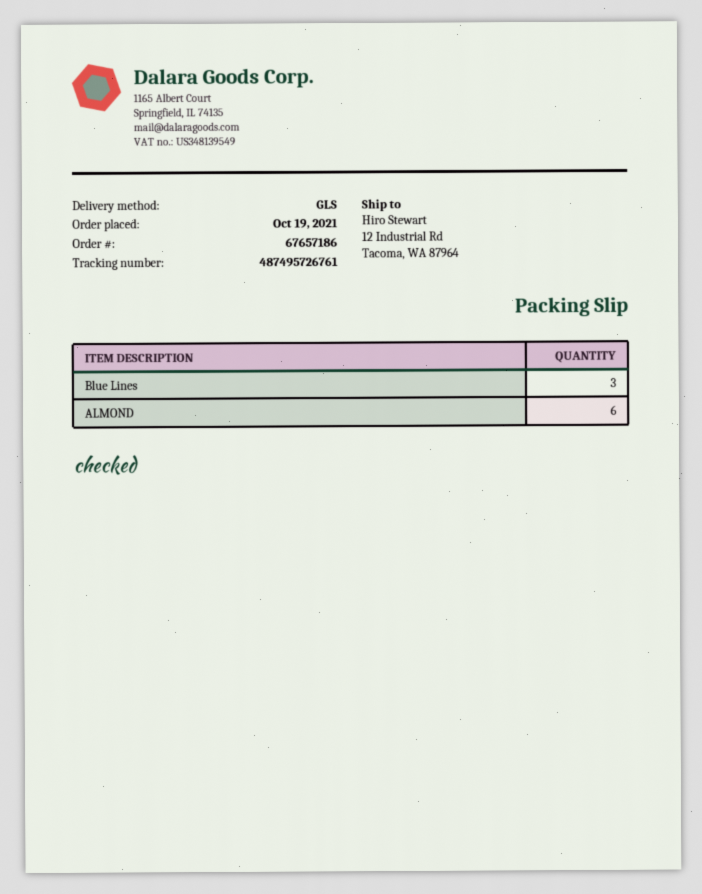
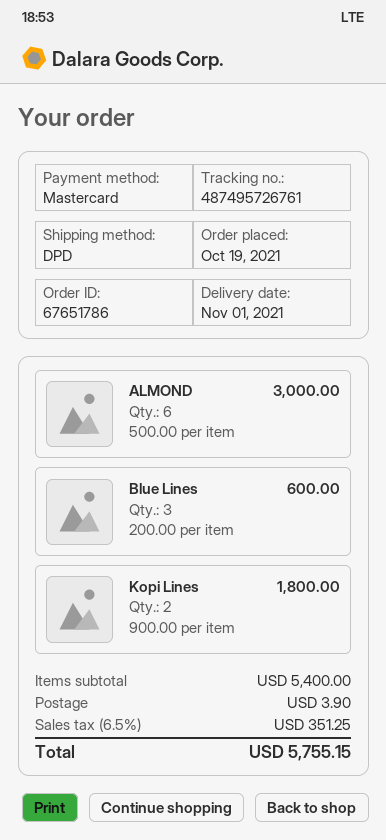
order number: 67657186 -> 67651786
shipping method: GLS -> DPD
Kopi Lines: none -> 2

